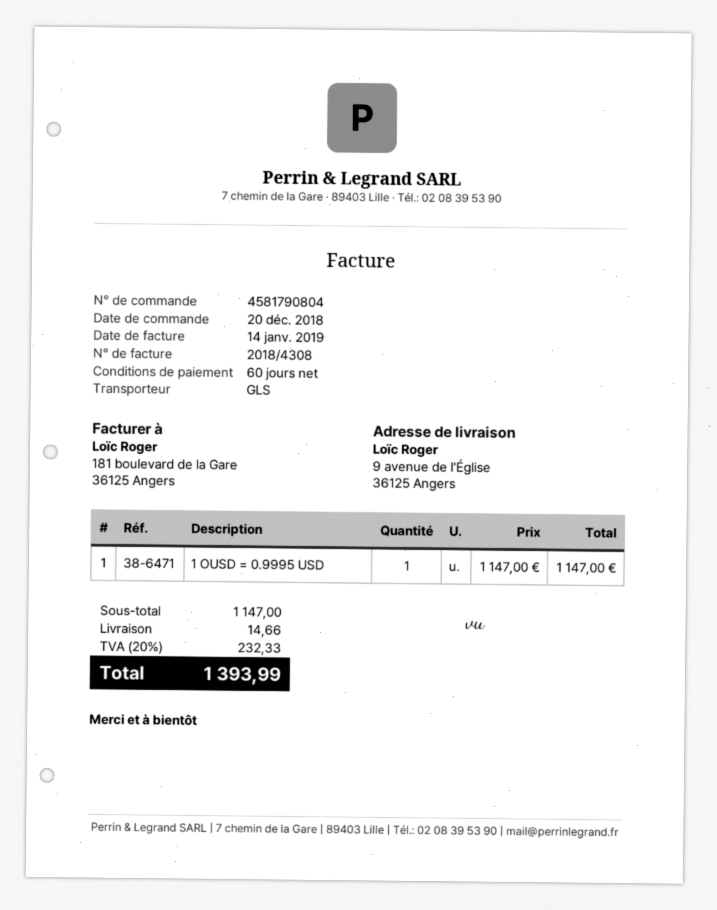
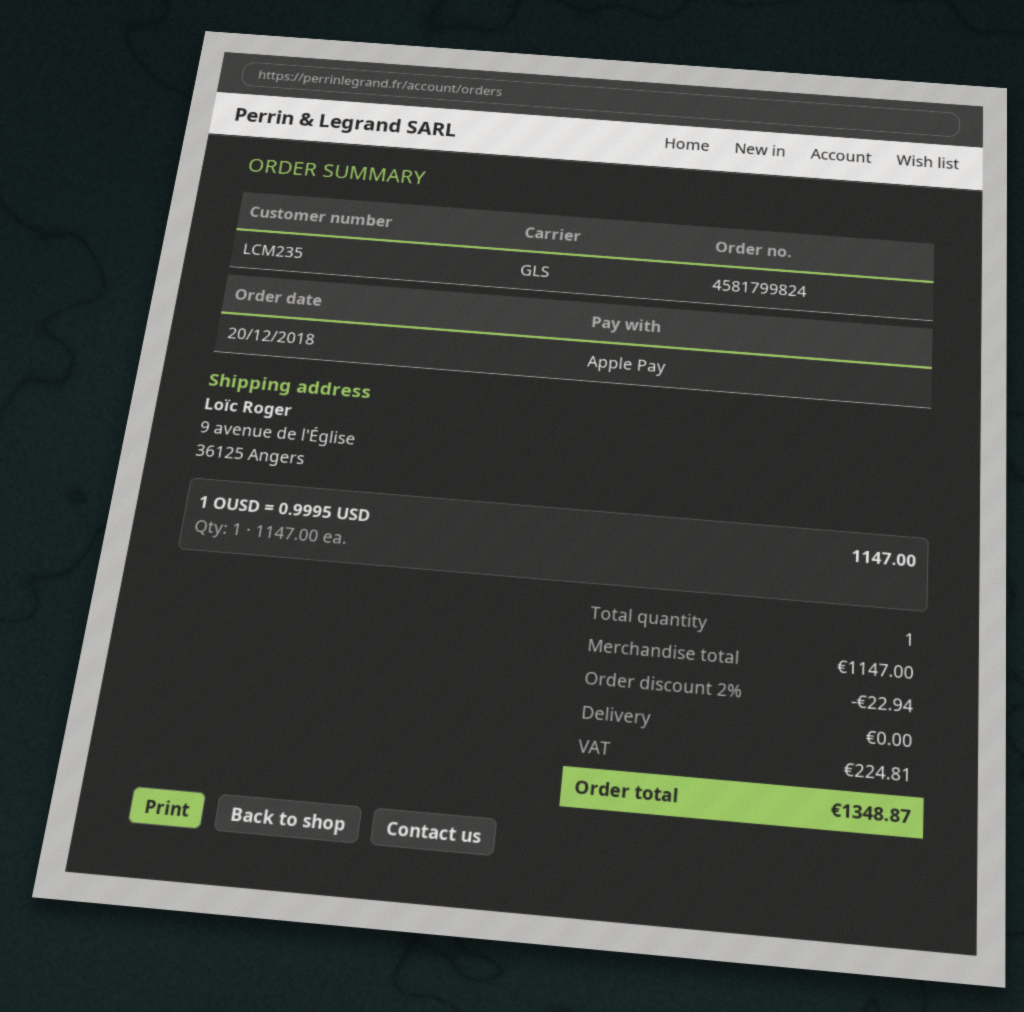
order number: 4581790804 -> 4581799824
discount: none -> 2% = 22.94
shipping: 14.66 -> 0.00
tax: 232.33 -> 224.81
total: 1393.99 -> 1348.87

